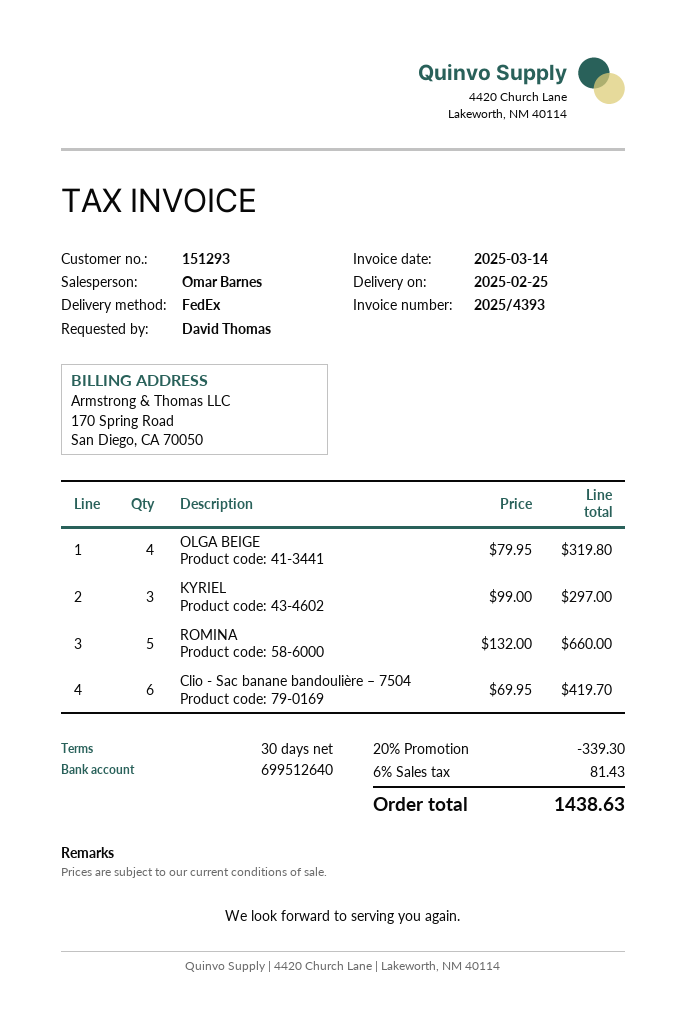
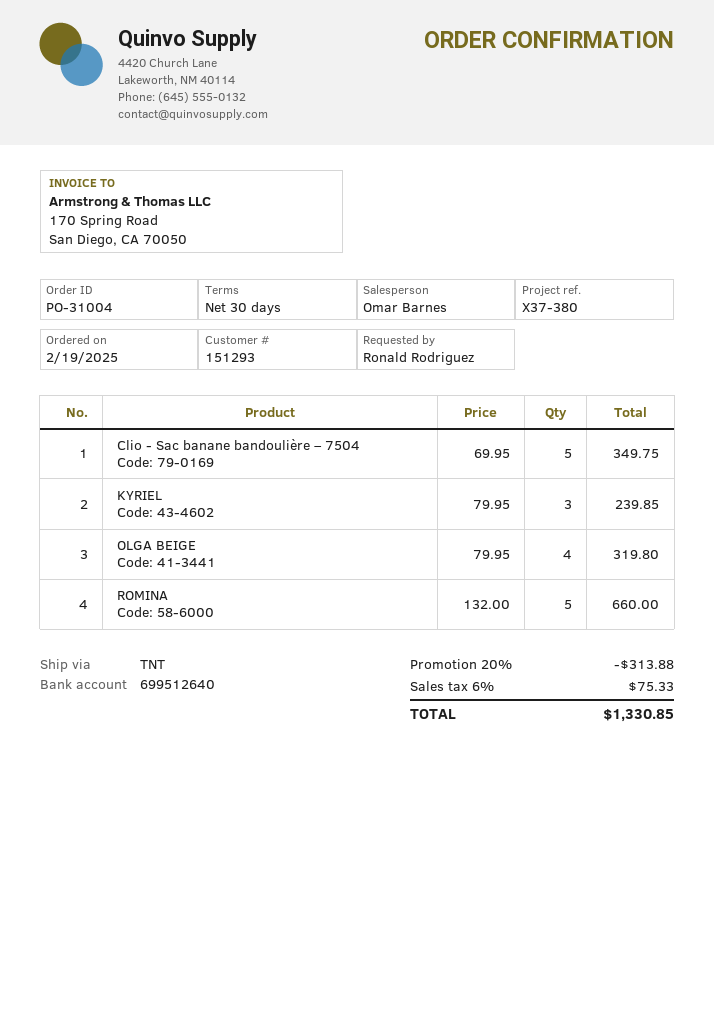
ordered by: David Thomas -> Ronald Rodriguez
shipping method: FedEx -> TNT
KYRIEL: 3 x 99.00 = 297.00 -> 3 x 79.95 = 239.85
Clio - Sac banane bandoulière – 7504: 6 x 69.95 = 419.70 -> 5 x 69.95 = 349.75
discount: 20% = 339.30 -> 20% = 313.88
tax: 6% = 81.43 -> 6% = 75.33
total: 1438.63 -> 1330.85

